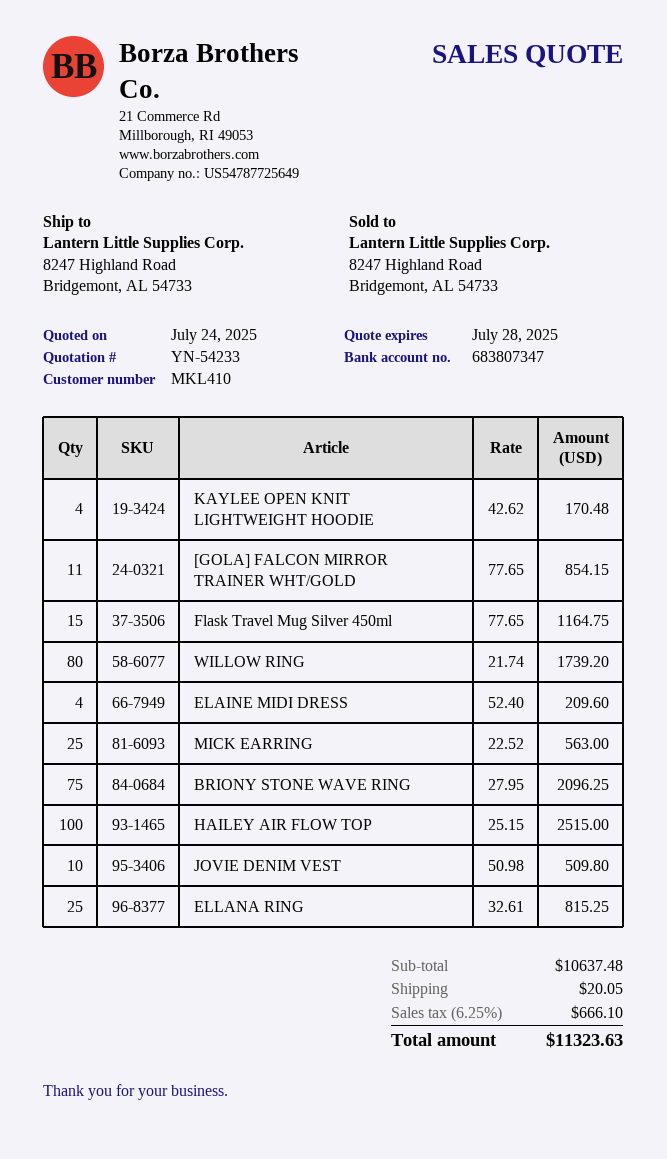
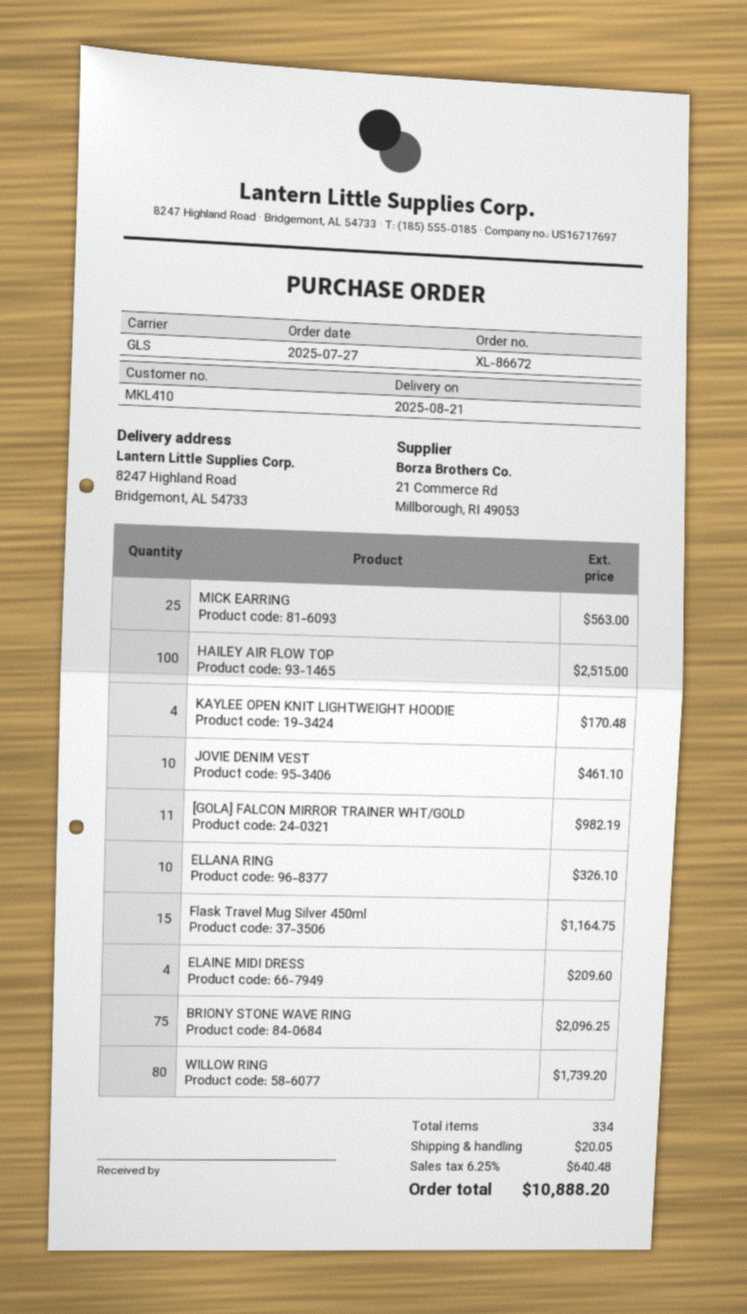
[GOLA] FALCON MIRROR TRAINER WHT/GOLD: 11 for 854.15 -> 11 for 982.19
JOVIE DENIM VEST: 10 for 509.80 -> 10 for 461.10
ELLANA RING: 25 for 815.25 -> 10 for 326.10
tax: 6.25% = 666.10 -> 6.25% = 640.48
total: 11323.63 -> 10888.20

